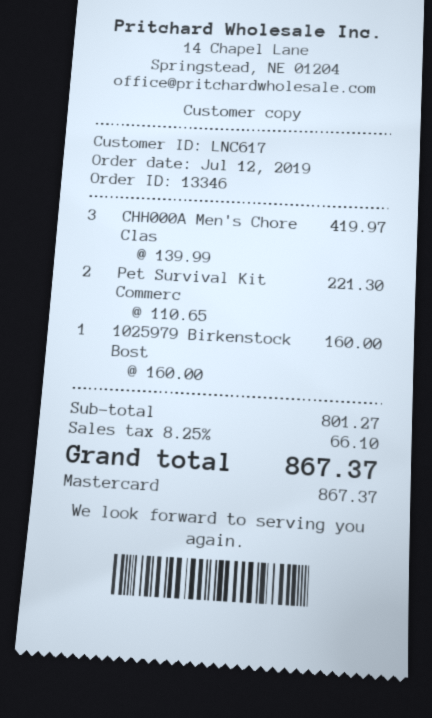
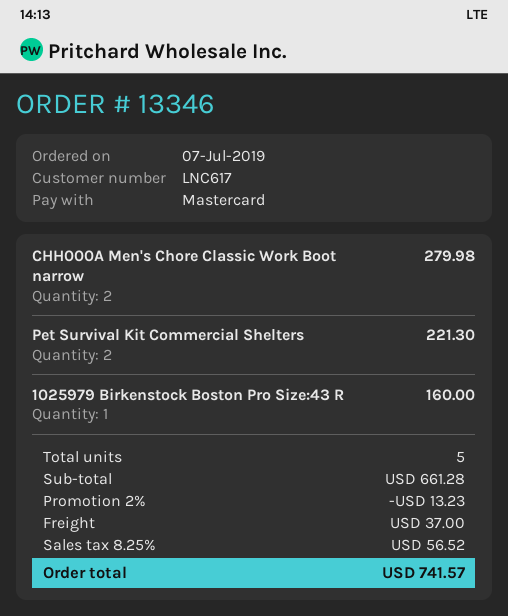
order date: 2019-07-12 -> 2019-07-07
CHH000A Men's Chore Clas: 3 for 419.97 -> 2 for 279.98
subtotal: 801.27 -> 661.28
discount: none -> 2% = 13.23
shipping: none -> 37.00
tax: 8.25% = 66.10 -> 8.25% = 56.52
total: 867.37 -> 741.57

